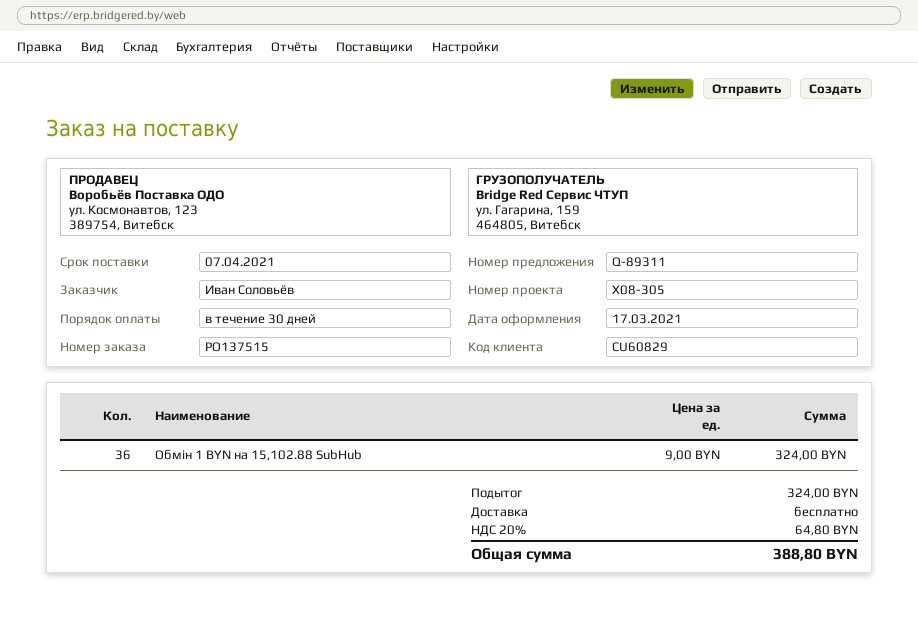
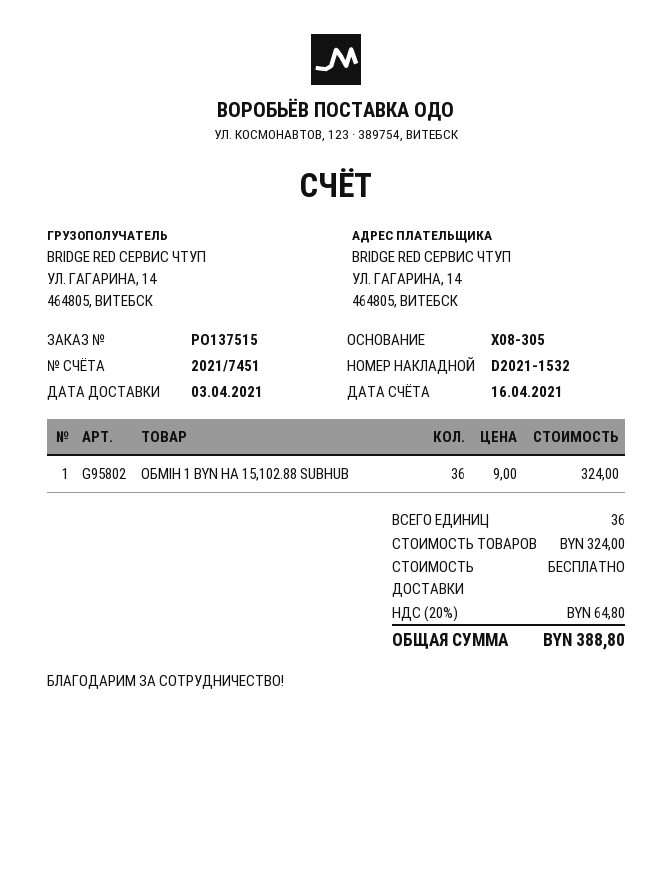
delivery date: 2021-04-07 -> 2021-04-03
ship to: ул. Гагарина, 159, 464805, Витебск -> УЛ. ГАГАРИНА, 14, 464805, ВИТЕБСК

